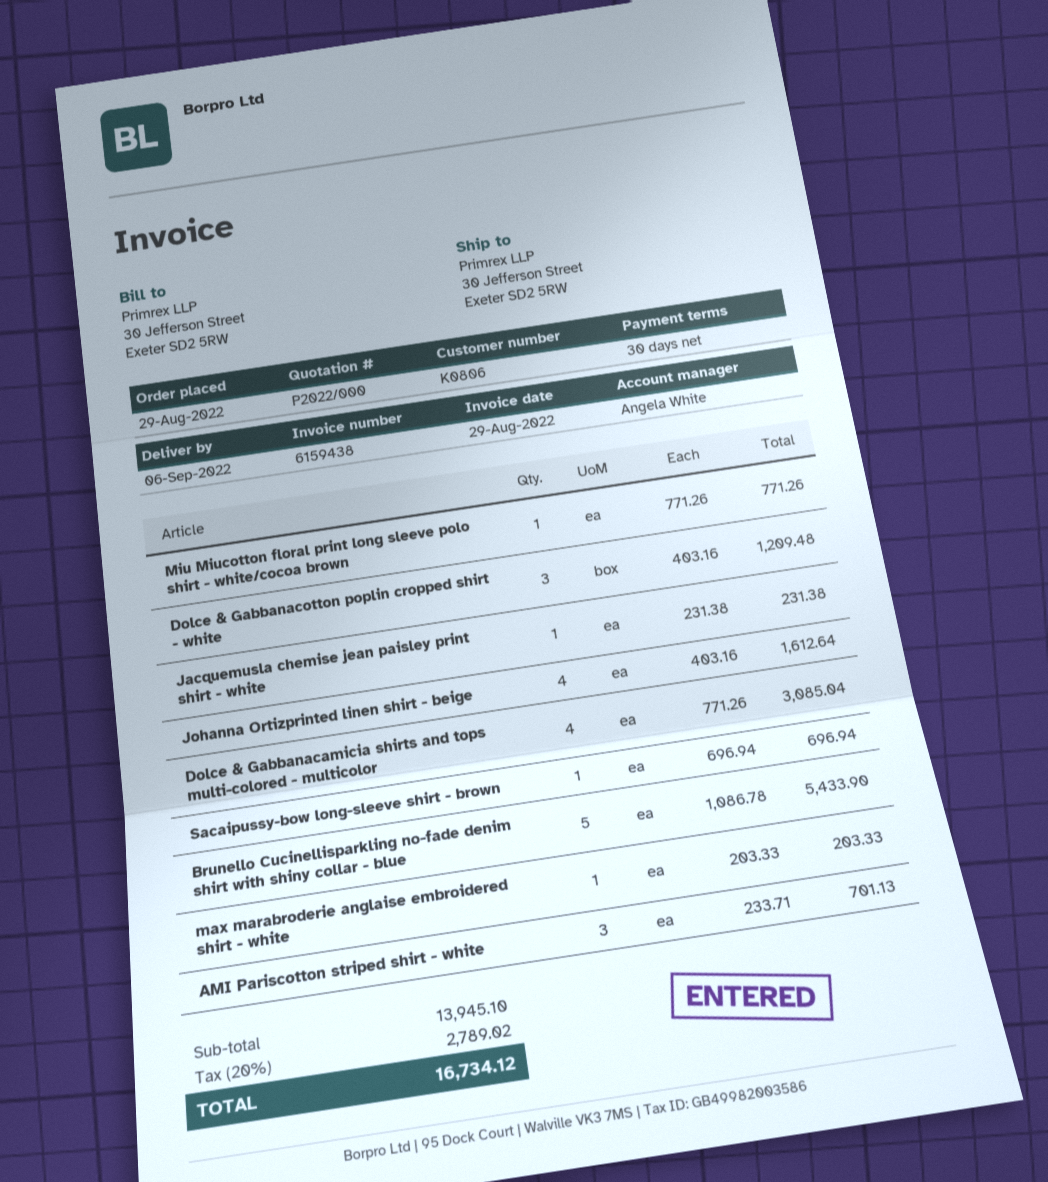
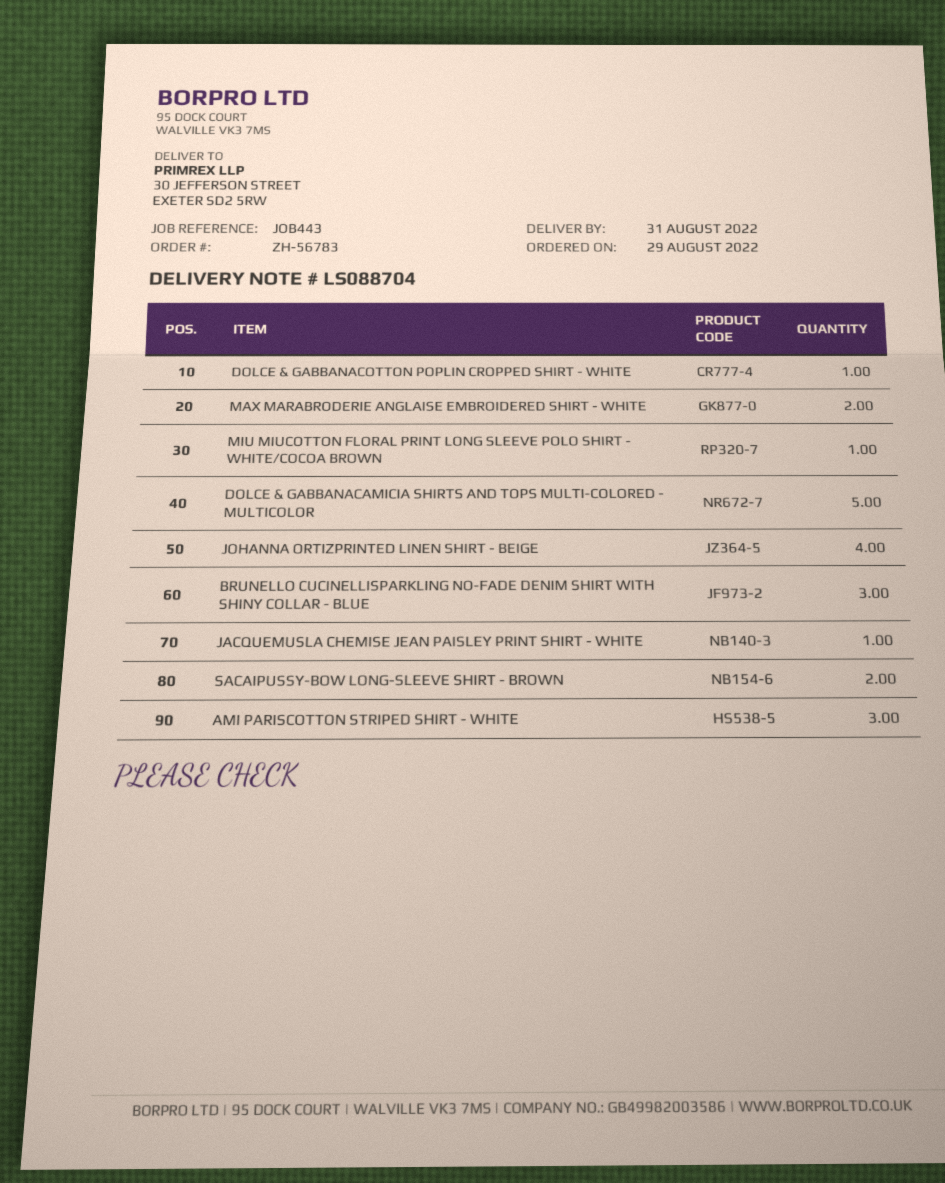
delivery date: 2022-09-06 -> 2022-08-31
Dolce & Gabbanacotton poplin cropped shirt - white: 3 -> 1
Dolce & Gabbanacamicia shirts and tops multi-colored - multicolor: 4 -> 5
Sacaipussy-bow long-sleeve shirt - brown: 1 -> 2
Brunello Cucinellisparkling no-fade denim shirt with shiny collar - blue: 5 -> 3
max marabroderie anglaise embroidered shirt - white: 1 -> 2

